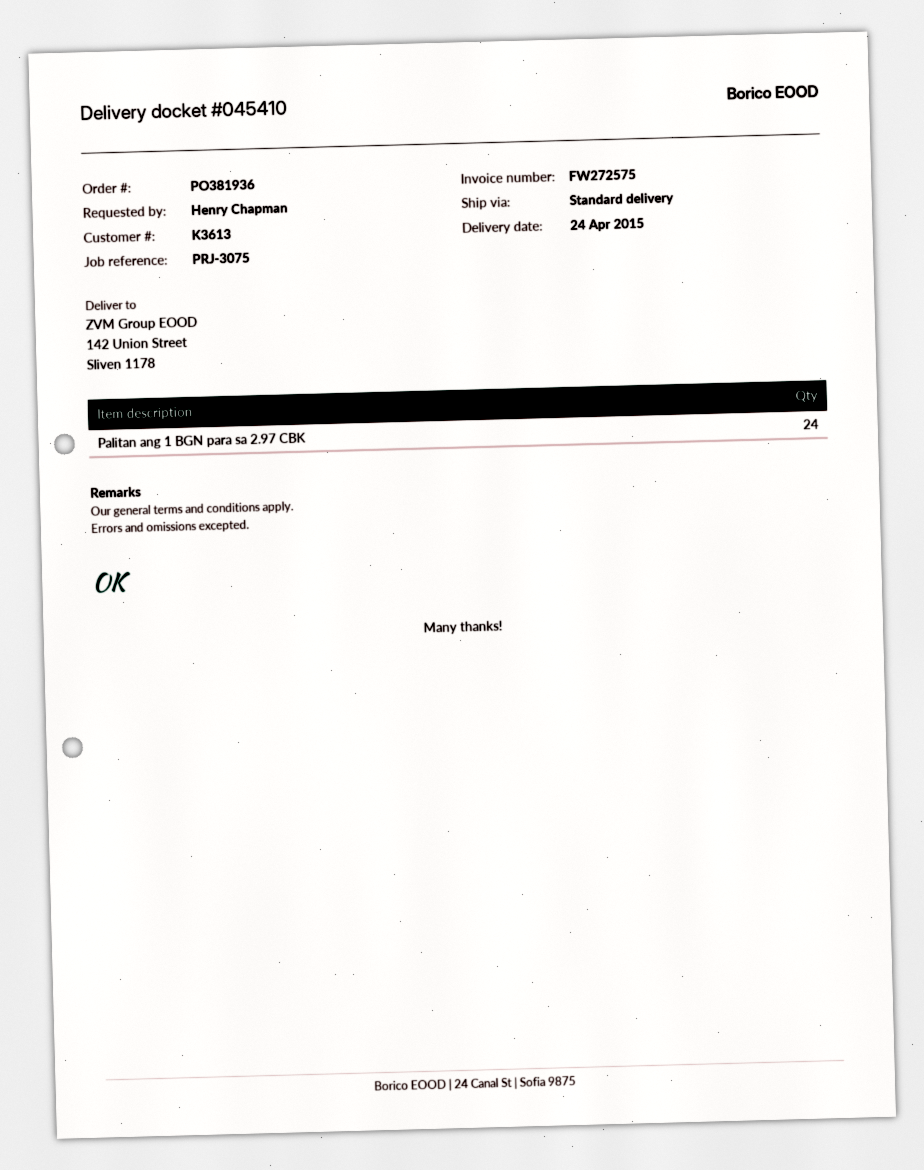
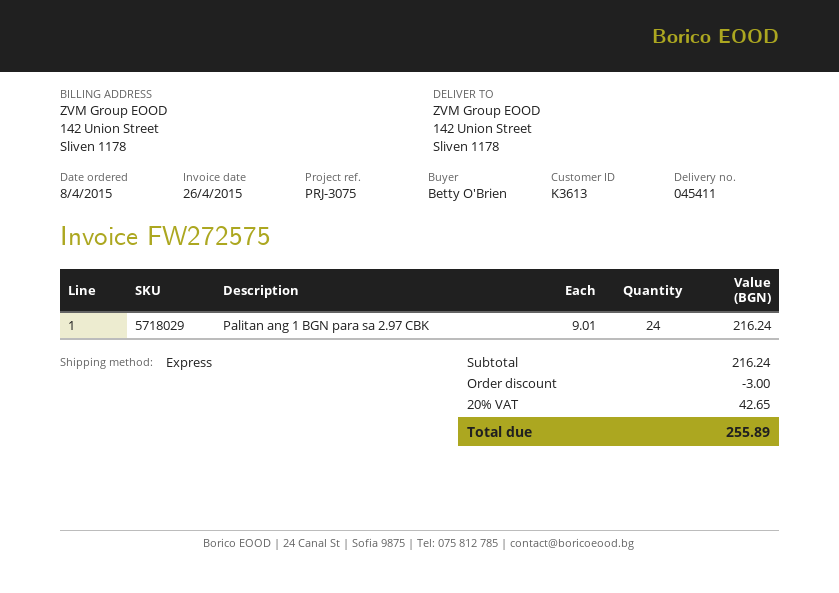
delivery note number: 045410 -> 045411
ordered by: Henry Chapman -> Betty O'Brien
shipping method: standard -> express

